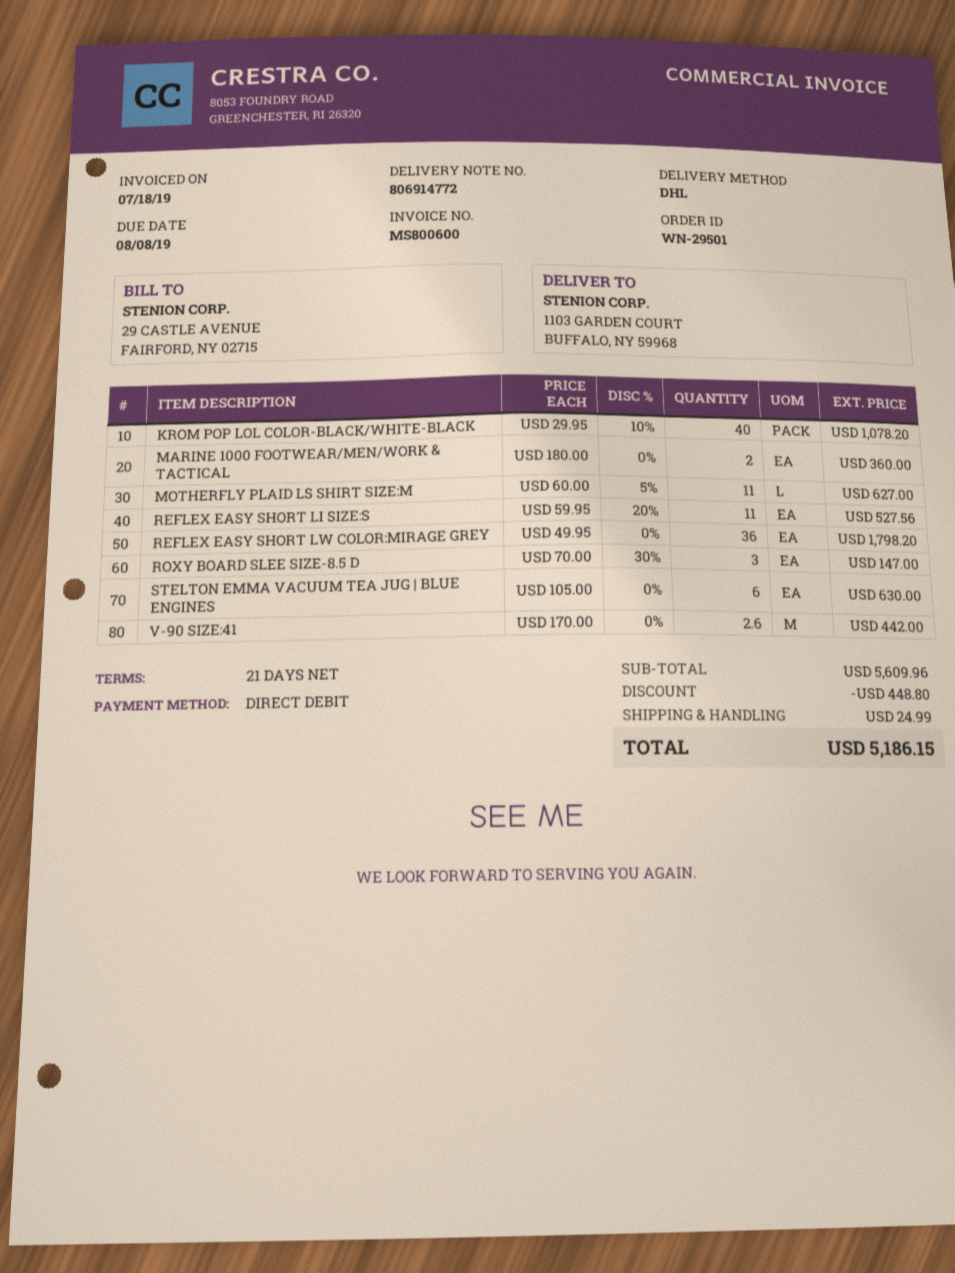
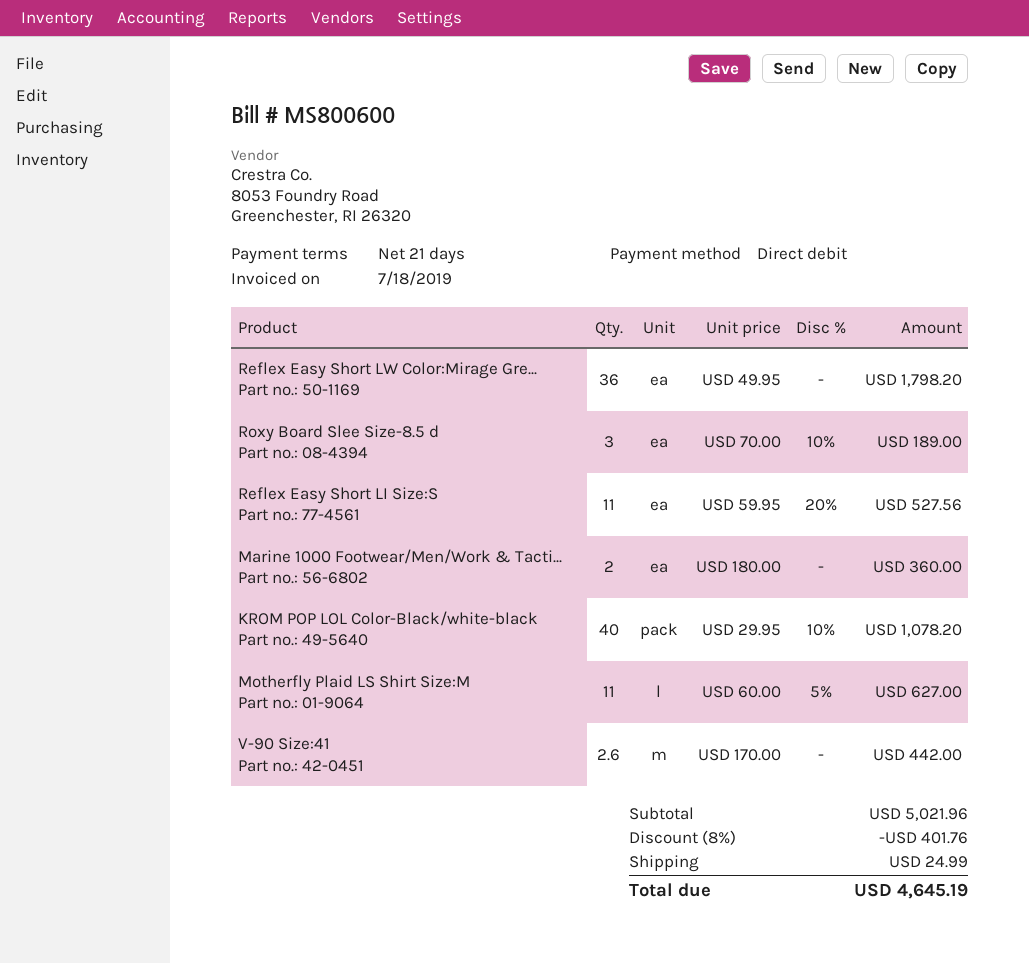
ROXY BOARD SLEE SIZE-8.5 D: 3 x 70.00 - 30% = 147.00 -> 3 x 70.00 - 10% = 189.00
STELTON EMMA VACUUM TEA JUG | BLUE ENGINES: 6 x 105.00 = 630.00 -> none
subtotal: 5609.96 -> 5021.96
discount: 448.80 -> 401.76
total: 5186.15 -> 4645.19

